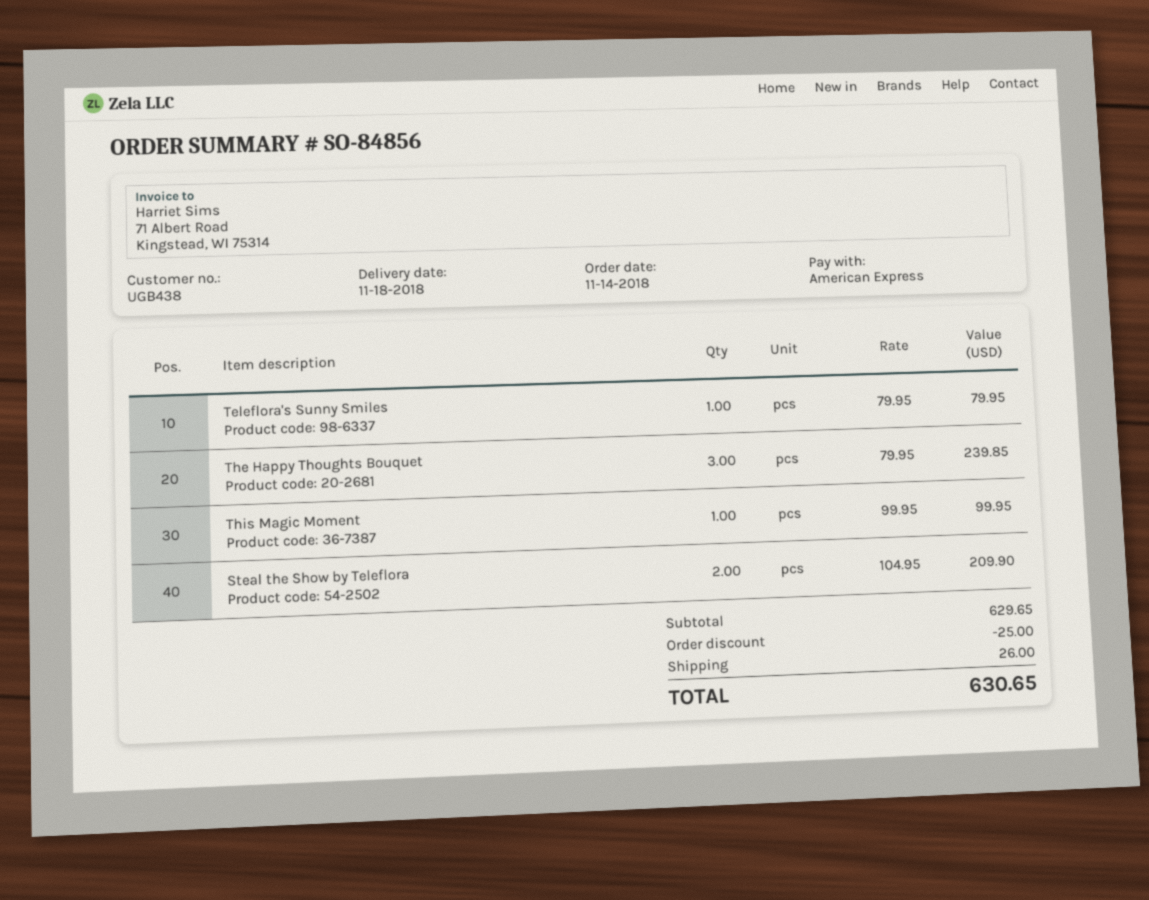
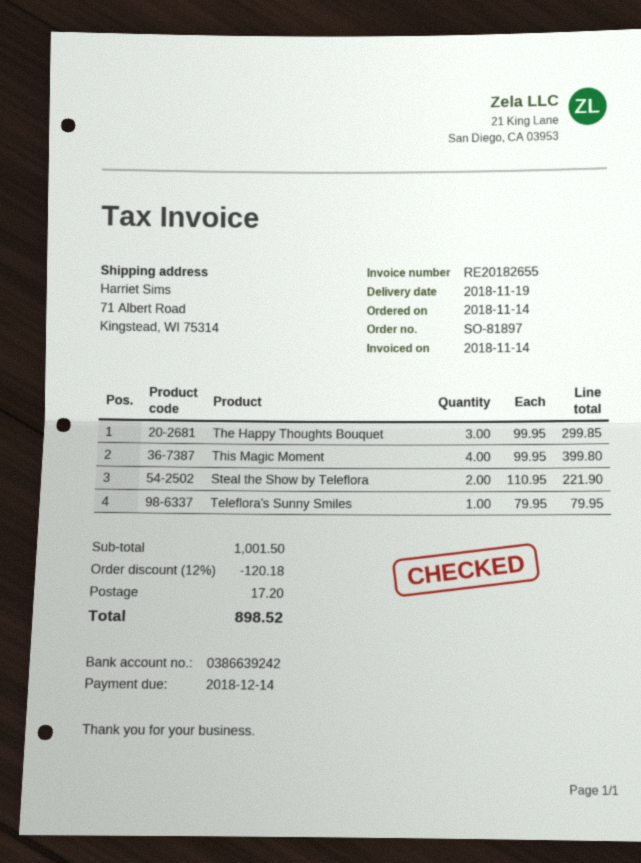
order number: SO-84856 -> SO-81897
delivery date: 2018-11-18 -> 2018-11-19
The Happy Thoughts Bouquet: 3 x 79.95 = 239.85 -> 3 x 99.95 = 299.85
This Magic Moment: 1 x 99.95 = 99.95 -> 4 x 99.95 = 399.80
Steal the Show by Teleflora: 2 x 104.95 = 209.90 -> 2 x 110.95 = 221.90
subtotal: 629.65 -> 1001.50
discount: 25.00 -> 120.18
shipping: 26.00 -> 17.20
total: 630.65 -> 898.52

